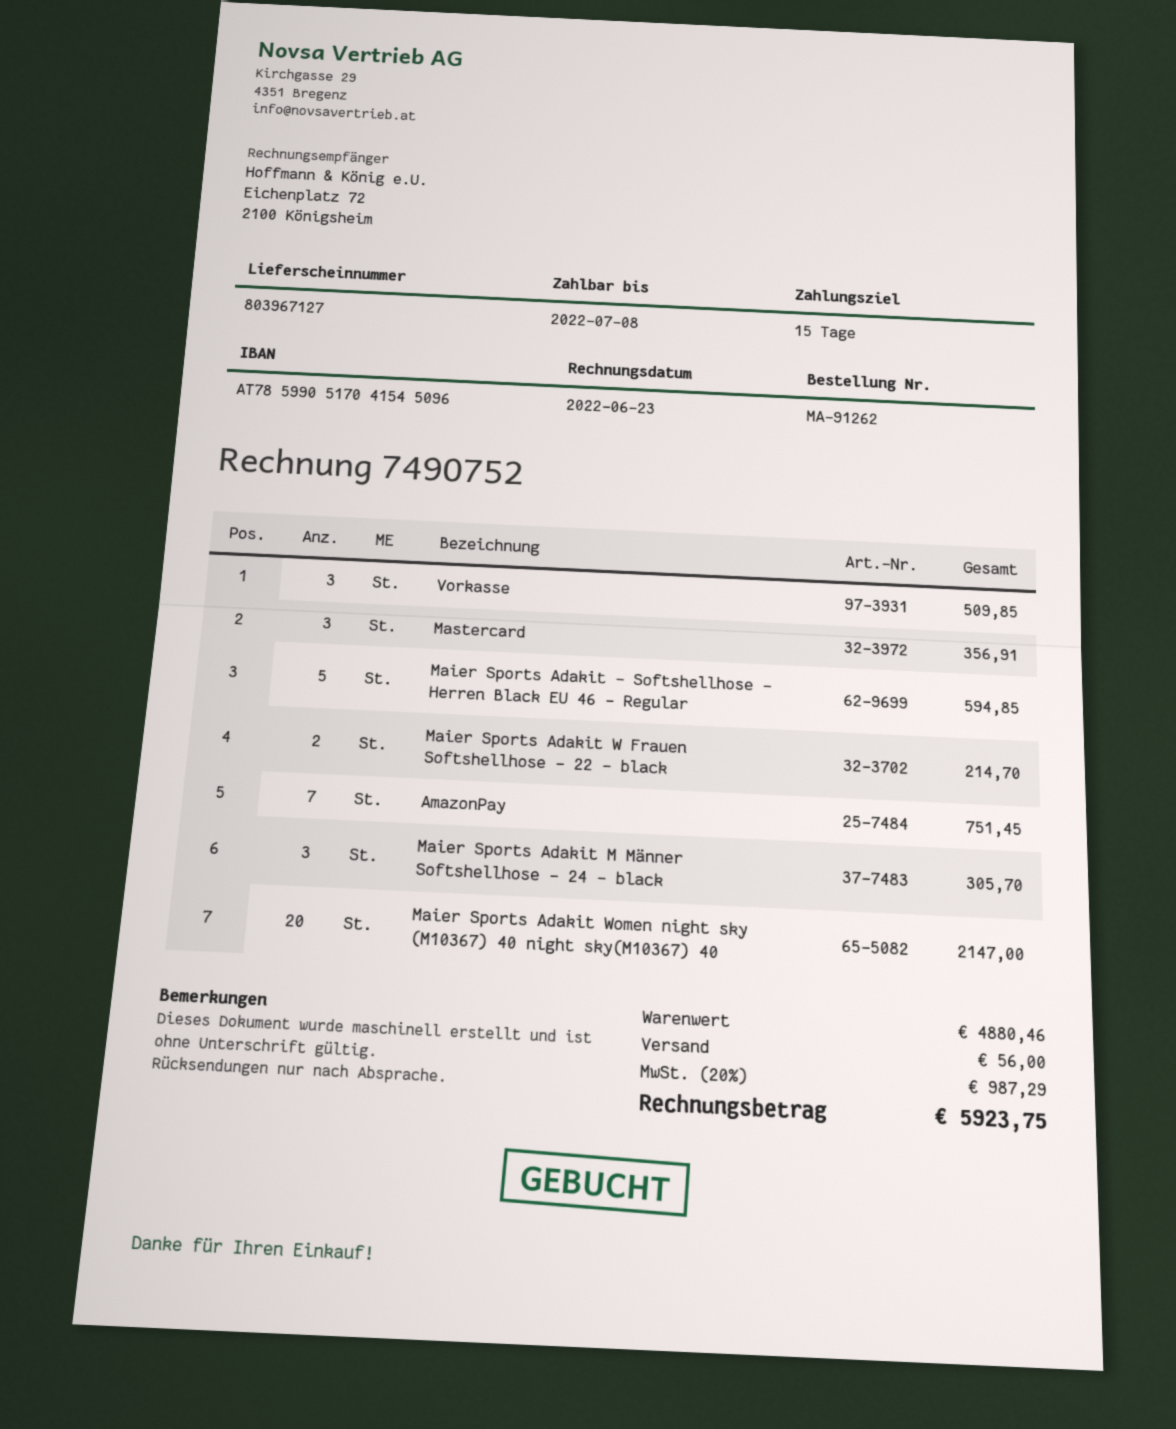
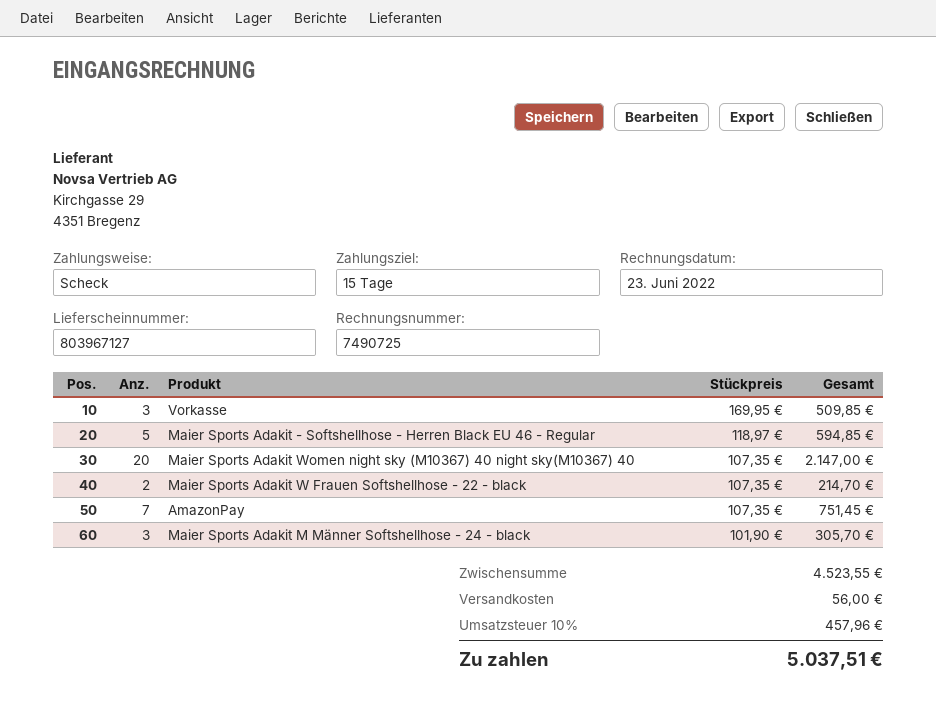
invoice number: 7490752 -> 7490725
Mastercard: 3 for 356.91 -> none
subtotal: 4880.46 -> 4523.55
tax: 20% = 987.29 -> 10% = 457.96
total: 5923.75 -> 5037.51

